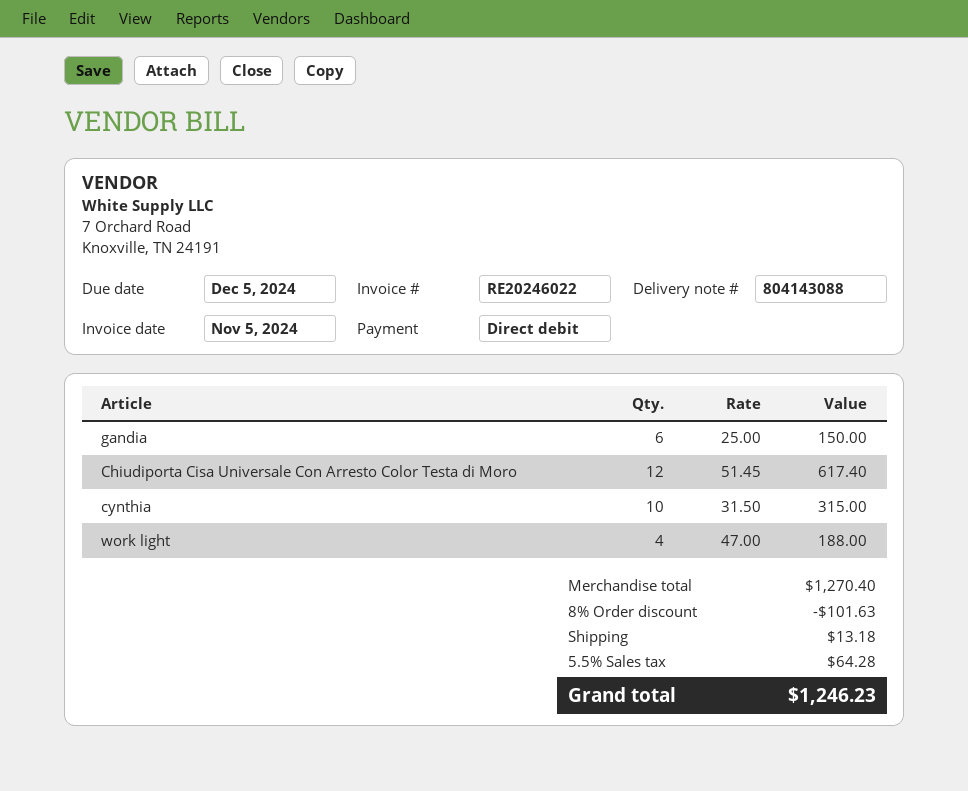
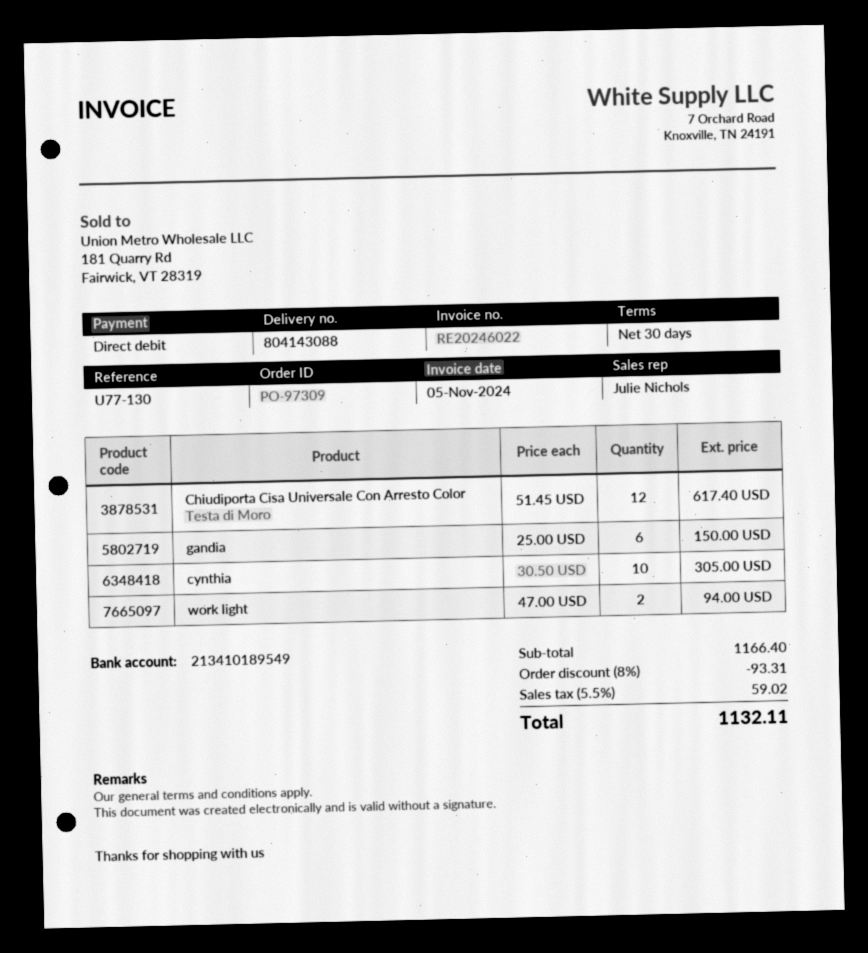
cynthia: 10 x 31.50 = 315.00 -> 10 x 30.50 = 305.00
work light: 4 x 47.00 = 188.00 -> 2 x 47.00 = 94.00
subtotal: 1270.40 -> 1166.40
discount: 8% = 101.63 -> 8% = 93.31
shipping: 13.18 -> none
tax: 5.5% = 64.28 -> 5.5% = 59.02
total: 1246.23 -> 1132.11

